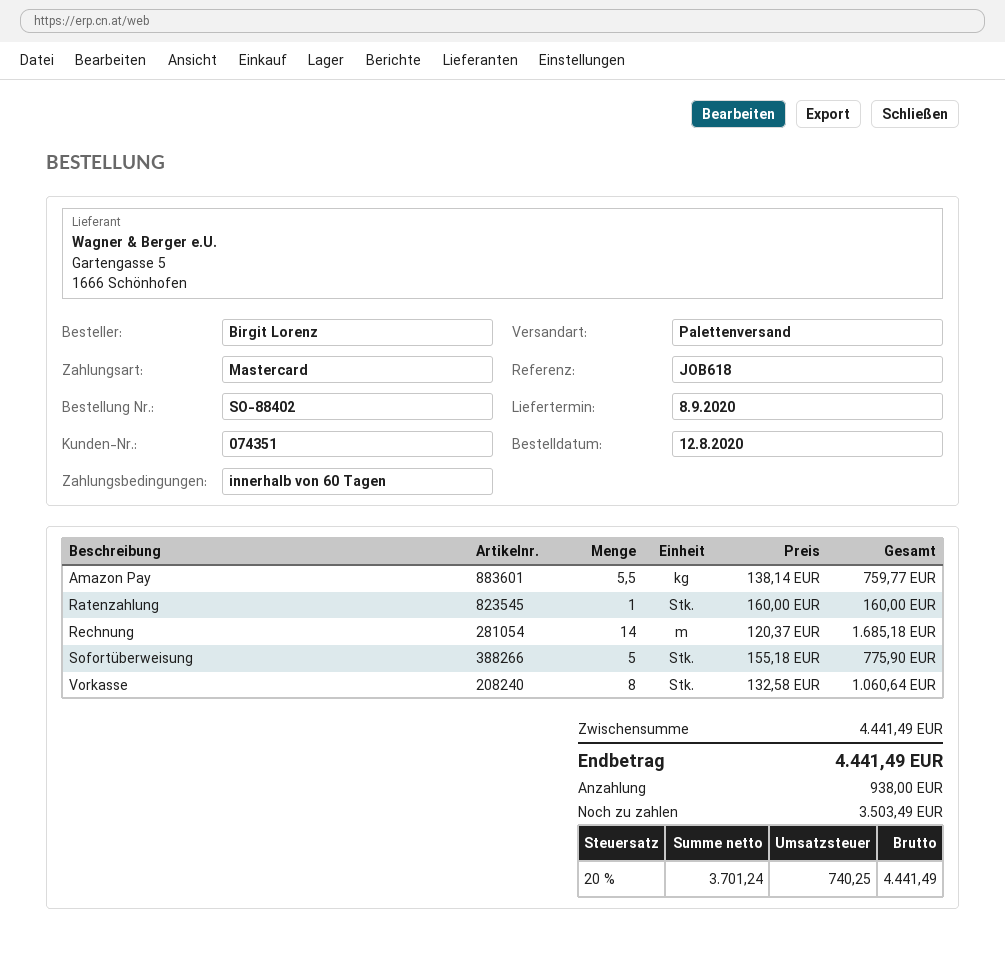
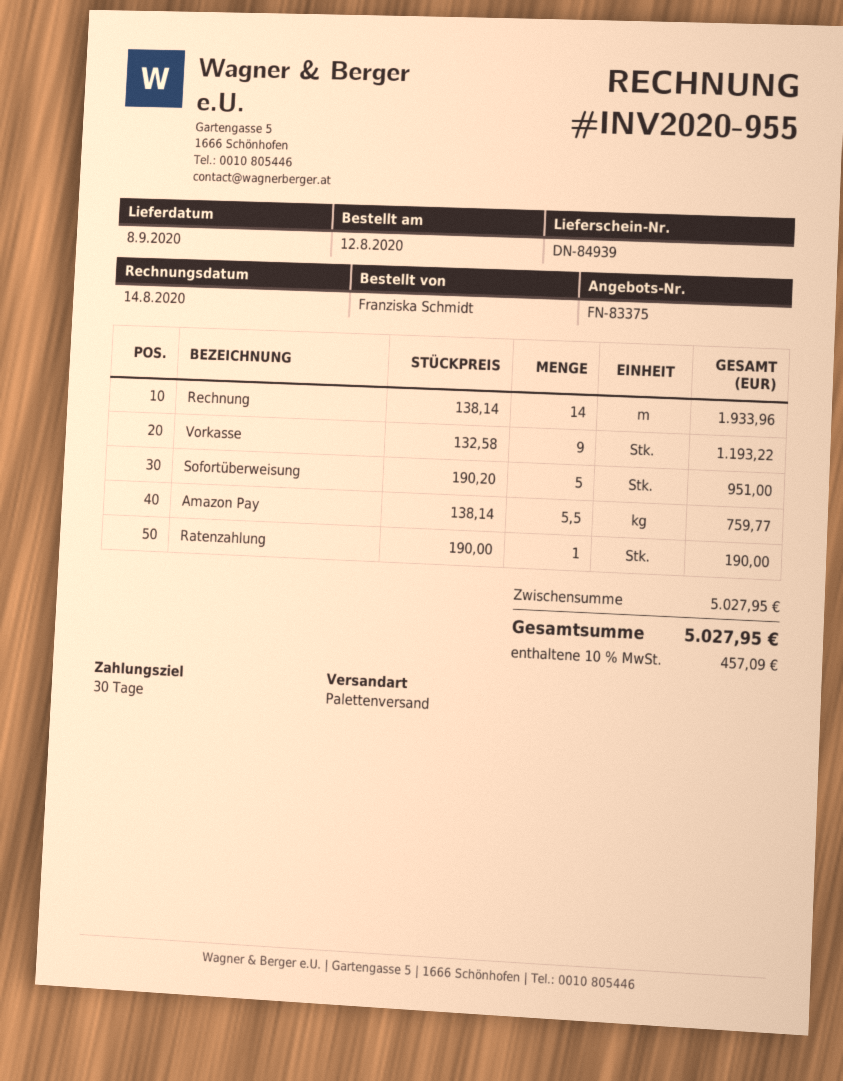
payment terms: 60 days -> 30 days
ordered by: Birgit Lorenz -> Franziska Schmidt
Ratenzahlung: 1 x 160.00 = 160.00 -> 1 x 190.00 = 190.00
Rechnung: 14 x 120.37 = 1685.18 -> 14 x 138.14 = 1933.96
Sofortüberweisung: 5 x 155.18 = 775.90 -> 5 x 190.20 = 951.00
Vorkasse: 8 x 132.58 = 1060.64 -> 9 x 132.58 = 1193.22
subtotal: 4441.49 -> 5027.95
tax: 20% = 740.25 -> 10% = 457.09
total: 4441.49 -> 5027.95

